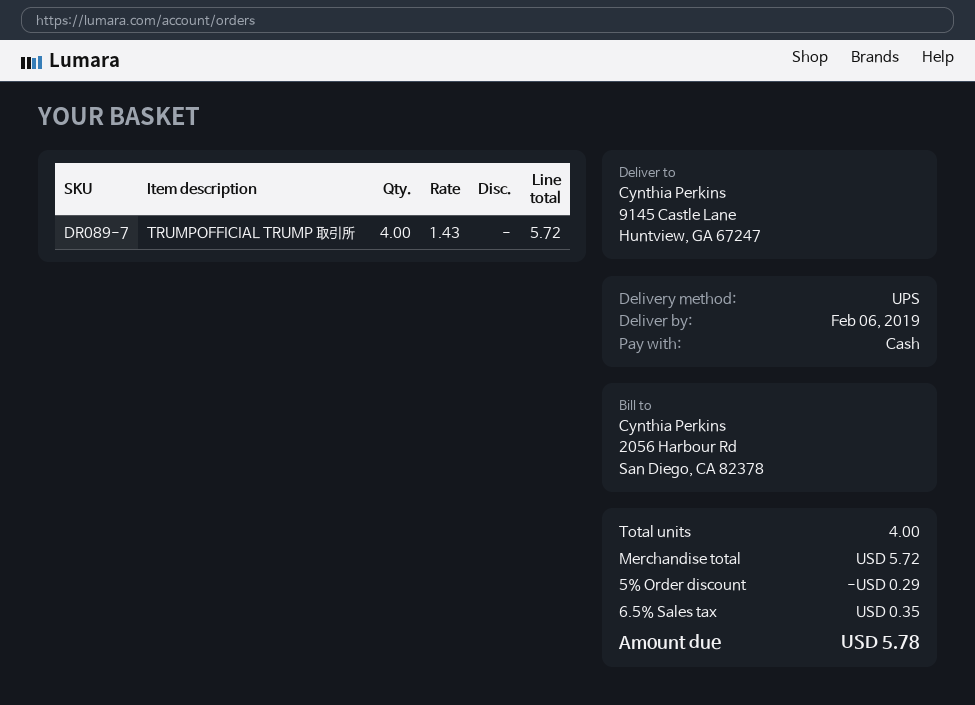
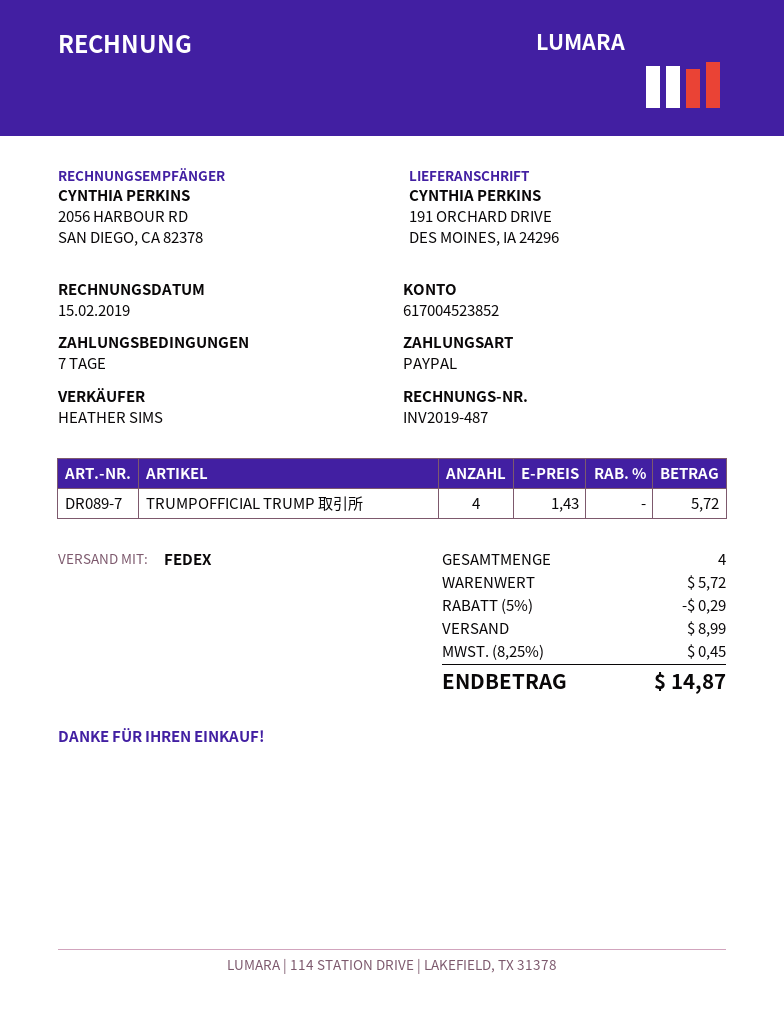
payment method: cash -> PayPal
shipping method: UPS -> FedEx
ship to: 9145 Castle Lane, Huntview, GA 67247 -> 191 ORCHARD DRIVE, DES MOINES, IA 24296
shipping: none -> 8.99
tax: 6.5% = 0.35 -> 8.25% = 0.45
total: 5.78 -> 14.87

